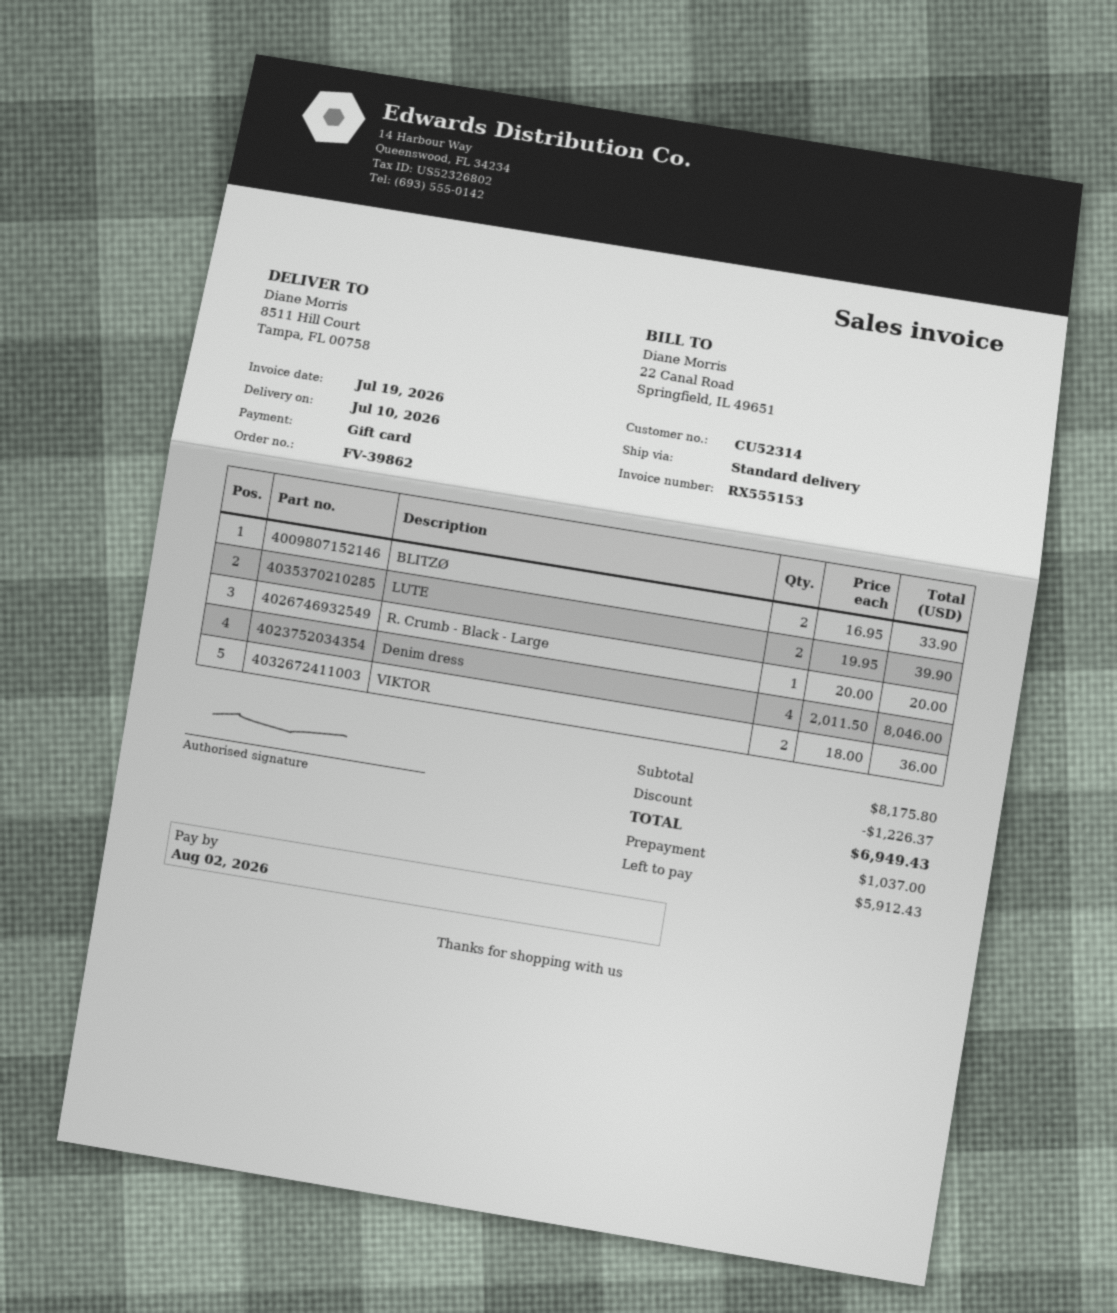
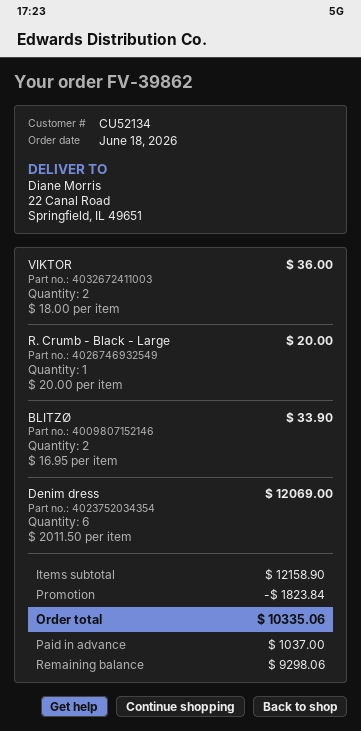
customer number: CU52314 -> CU52134
ship to: 8511 Hill Court, Tampa, FL 00758 -> 22 Canal Road, Springfield, IL 49651
LUTE: 2 x 19.95 = 39.90 -> none
Denim dress: 4 x 2011.50 = 8046.00 -> 6 x 2011.50 = 12069.00
subtotal: 8175.80 -> 12158.90
discount: 1226.37 -> 1823.84
total: 6949.43 -> 10335.06
balance: 5912.43 -> 9298.06

